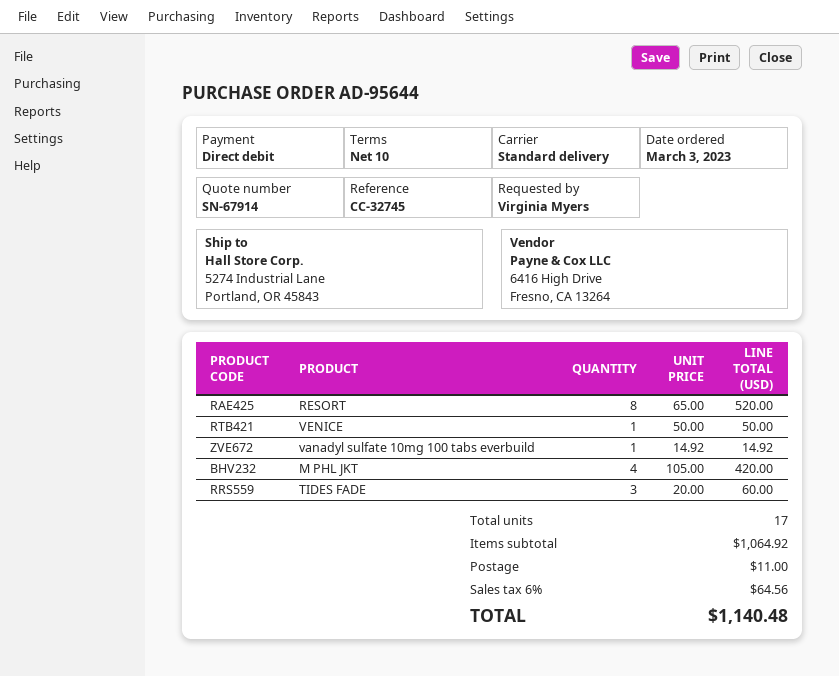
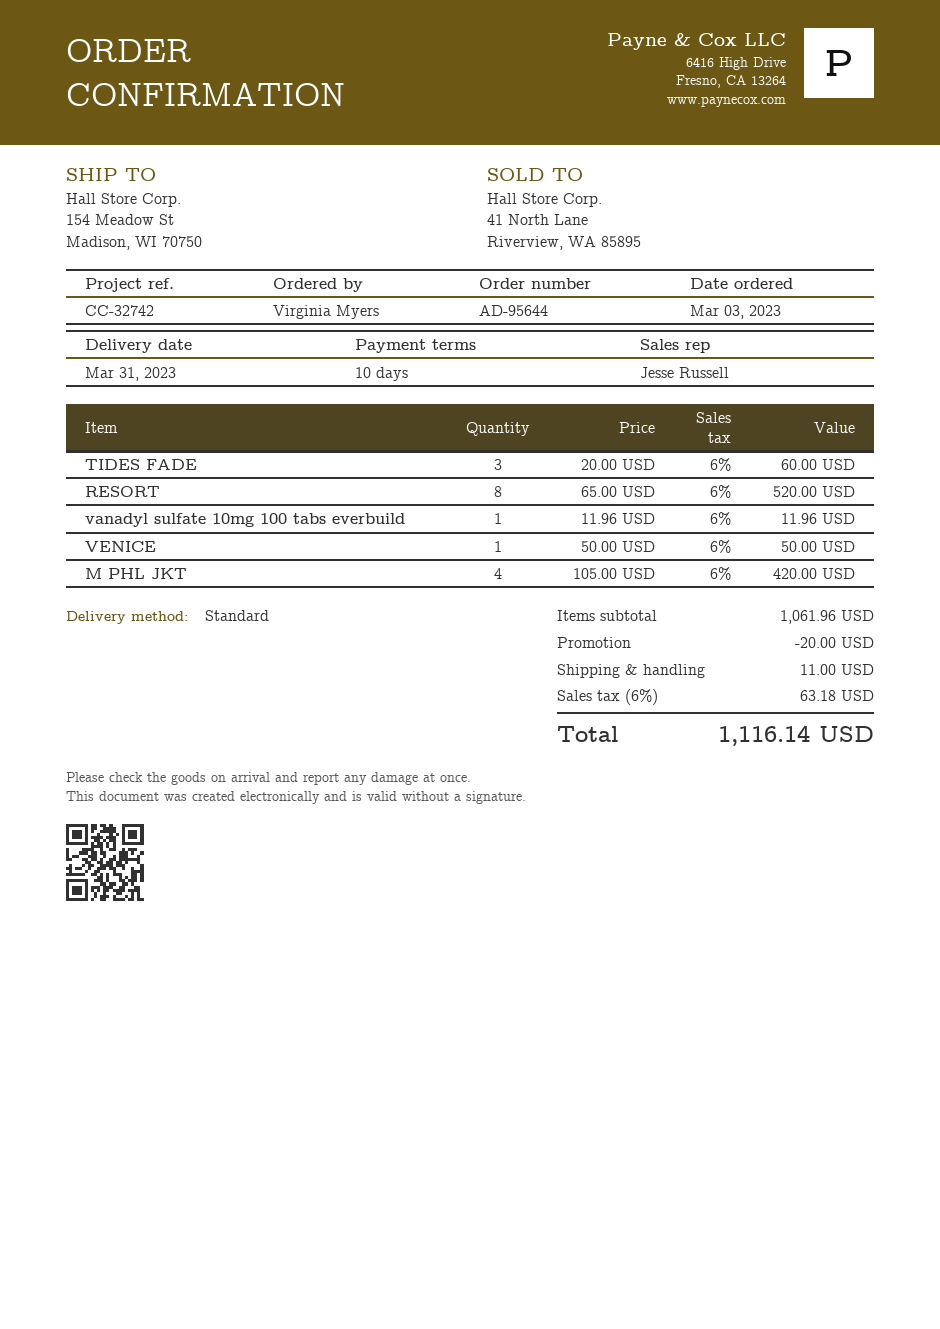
reference: CC-32745 -> CC-32742
ship to: 5274 Industrial Lane, Portland, OR 45843 -> 154 Meadow St, Madison, WI 70750
vanadyl sulfate 10mg 100 tabs everbuild: 1 x 14.92 = 14.92 -> 1 x 11.96 = 11.96
subtotal: 1064.92 -> 1061.96
discount: none -> 20.00
tax: 6% = 64.56 -> 6% = 63.18
total: 1140.48 -> 1116.14

